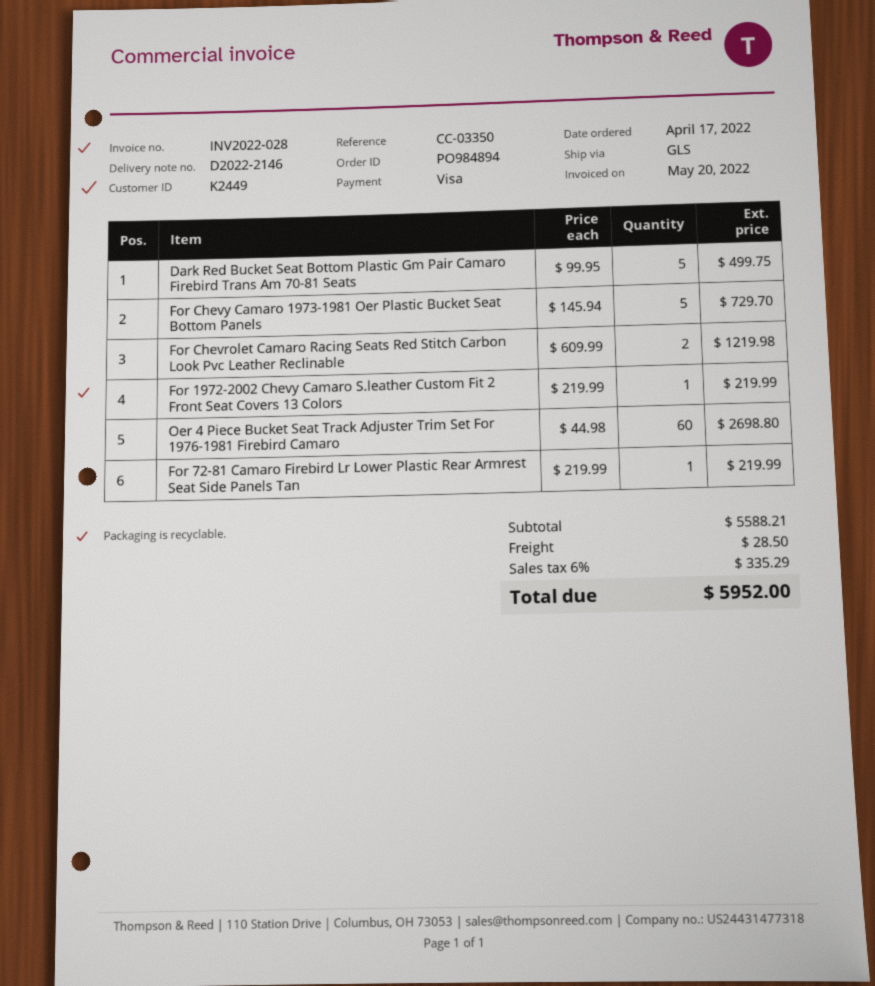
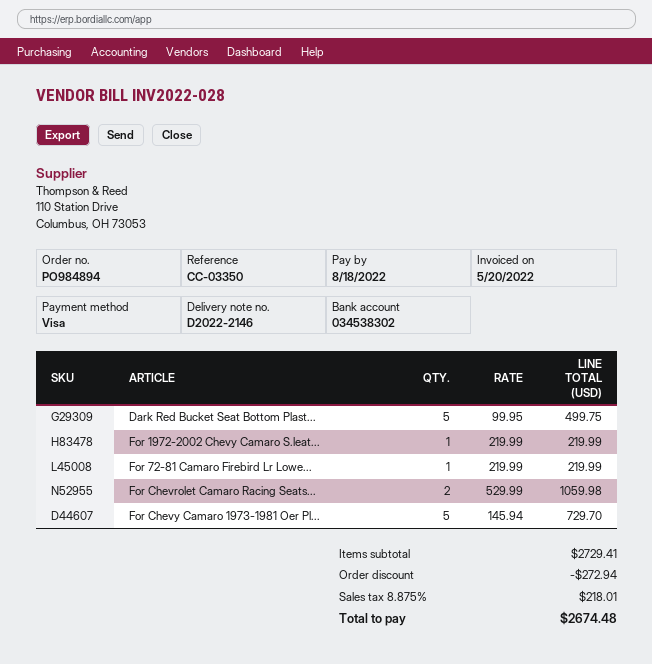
For Chevrolet Camaro Racing Seats Red Stitch Carbon Look Pvc Leather Reclinable: 2 x 609.99 = 1219.98 -> 2 x 529.99 = 1059.98
Oer 4 Piece Bucket Seat Track Adjuster Trim Set For 1976-1981 Firebird Camaro: 60 x 44.98 = 2698.80 -> none
subtotal: 5588.21 -> 2729.41
discount: none -> 272.94
shipping: 28.50 -> none
tax: 6% = 335.29 -> 8.875% = 218.01
total: 5952.00 -> 2674.48

